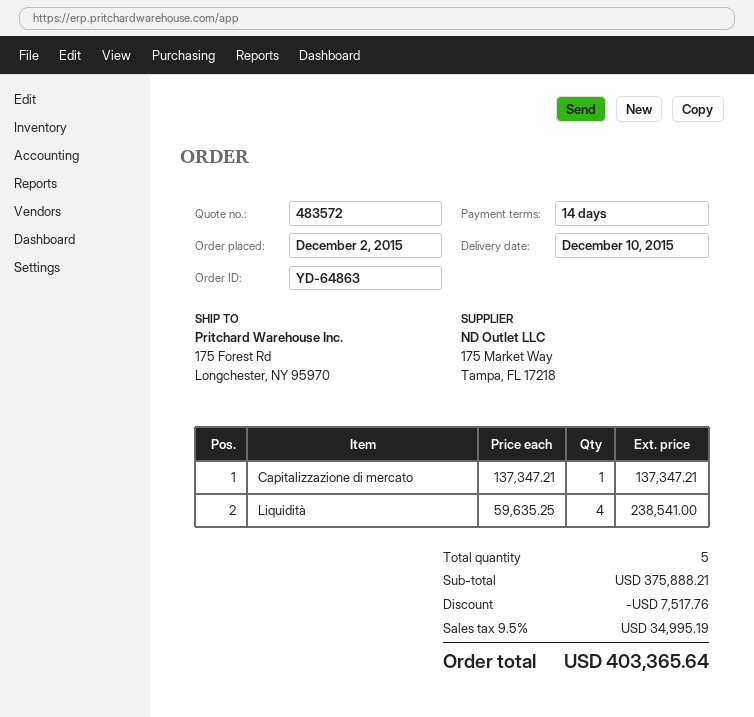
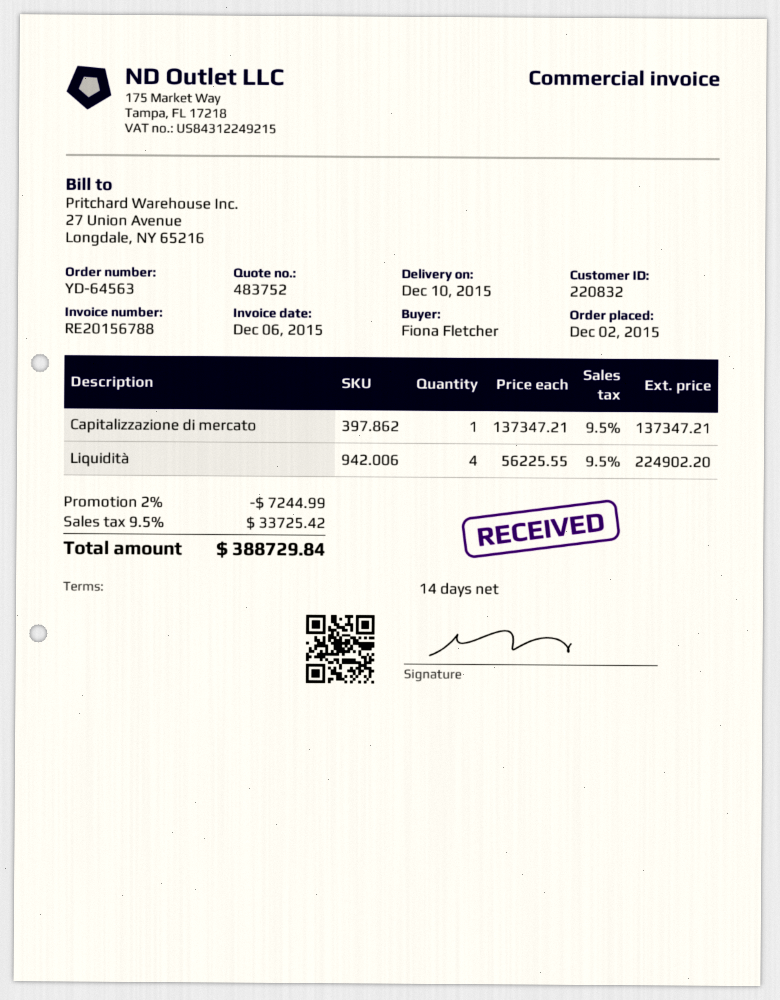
quote number: 483572 -> 483752
order number: YD-64863 -> YD-64563
Liquidità: 4 x 59635.25 = 238541.00 -> 4 x 56225.55 = 224902.20
discount: 7517.76 -> 7244.99
tax: 9.5% = 34995.19 -> 9.5% = 33725.42
total: 403365.64 -> 388729.84

